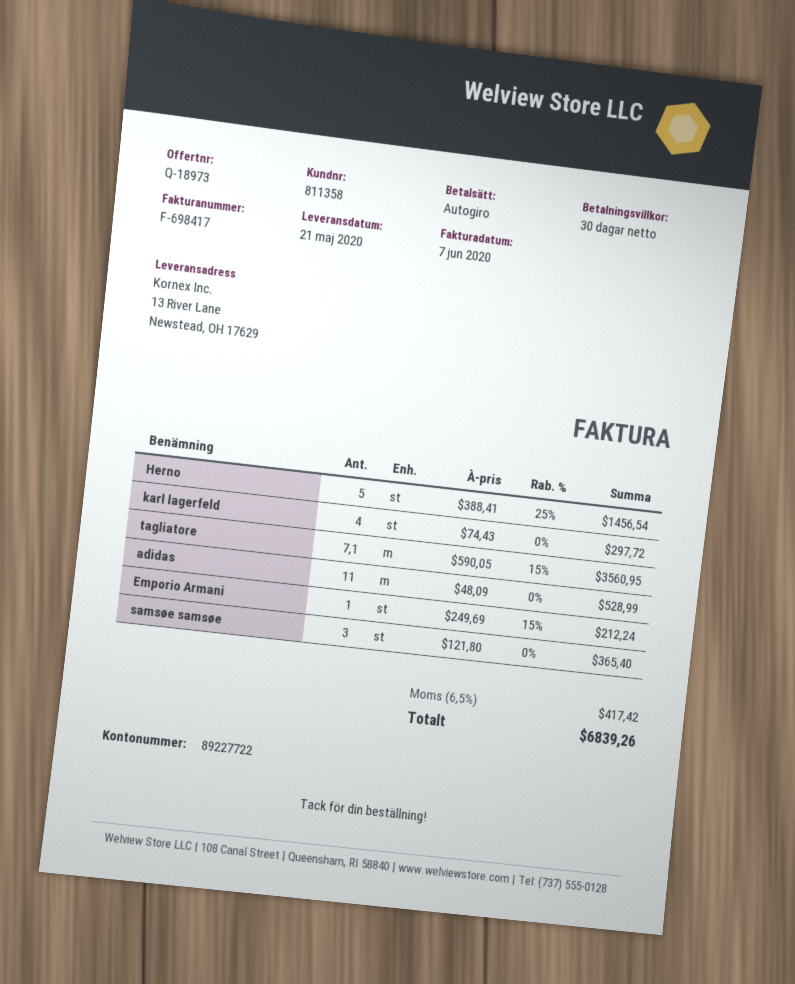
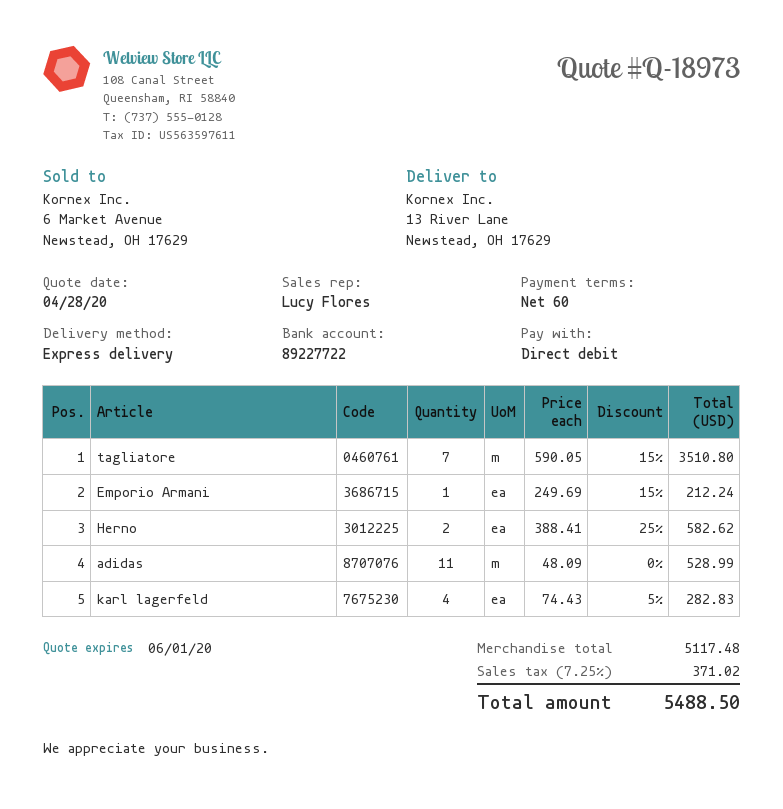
payment terms: 30 days -> 60 days
Herno: 5 x 388.41 - 25% = 1456.54 -> 2 x 388.41 - 25% = 582.62
karl lagerfeld: 4 x 74.43 = 297.72 -> 4 x 74.43 - 5% = 282.83
tagliatore: 7.1 x 590.05 - 15% = 3560.95 -> 7 x 590.05 - 15% = 3510.80
samsøe samsøe: 3 x 121.80 = 365.40 -> none
tax: 6.5% = 417.42 -> 7.25% = 371.02
total: 6839.26 -> 5488.50

